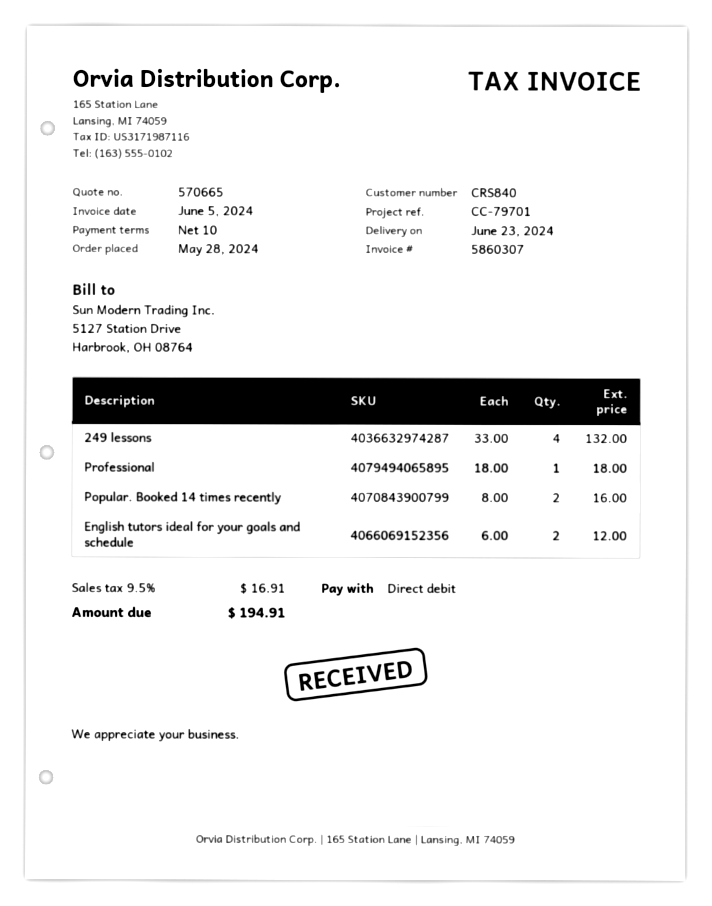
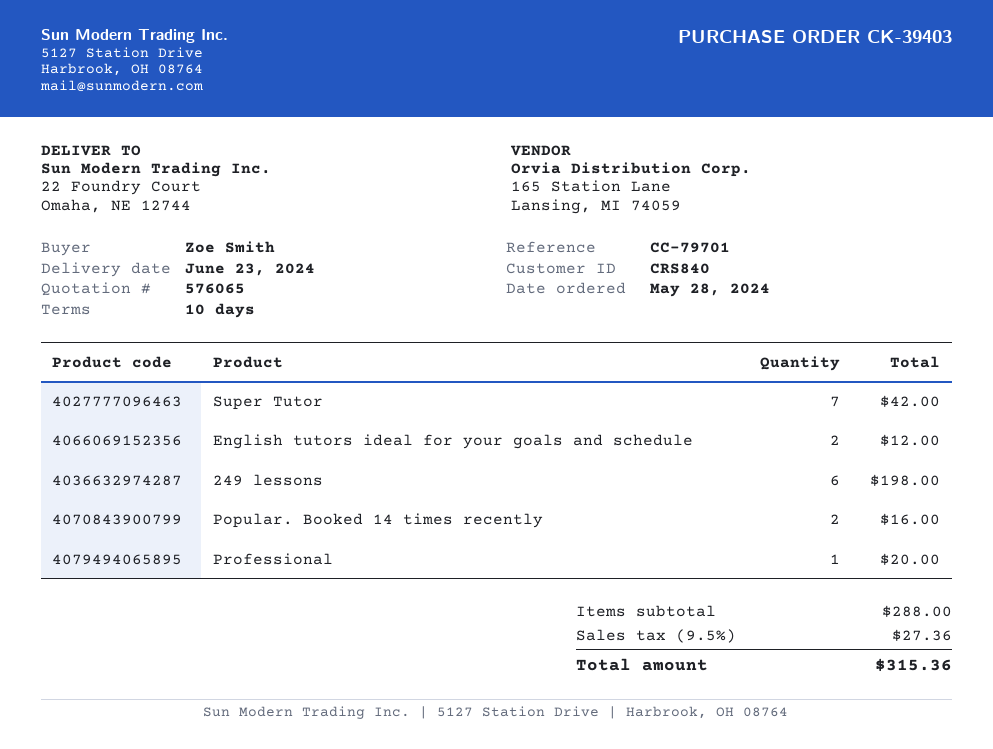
quote number: 570665 -> 576065
249 lessons: 4 for 132.00 -> 6 for 198.00
Professional: 1 for 18.00 -> 1 for 20.00
Super Tutor: none -> 7 for 42.00
tax: 9.5% = 16.91 -> 9.5% = 27.36
total: 194.91 -> 315.36

